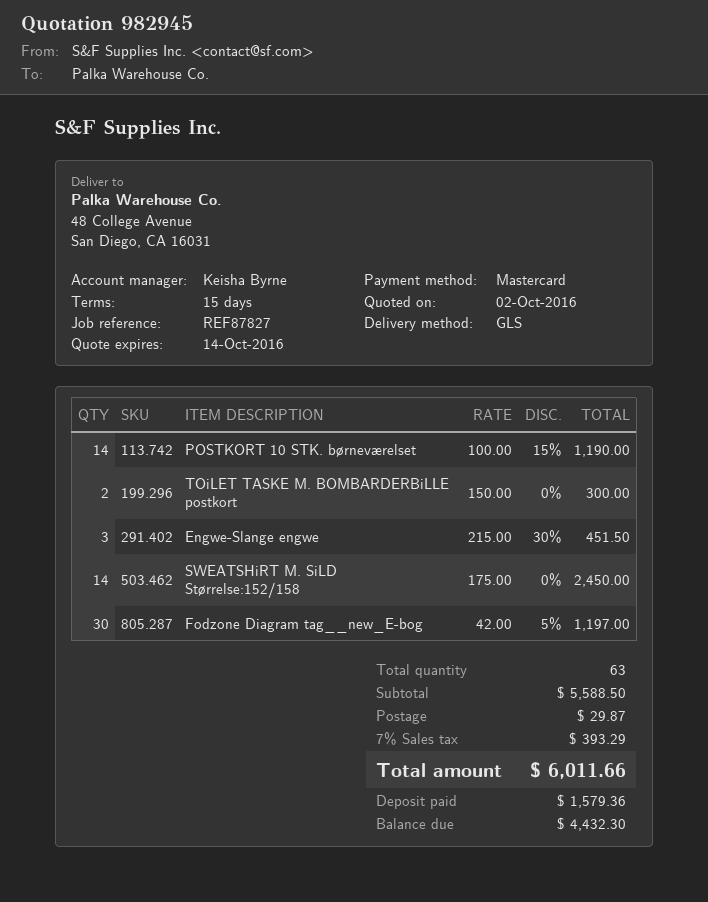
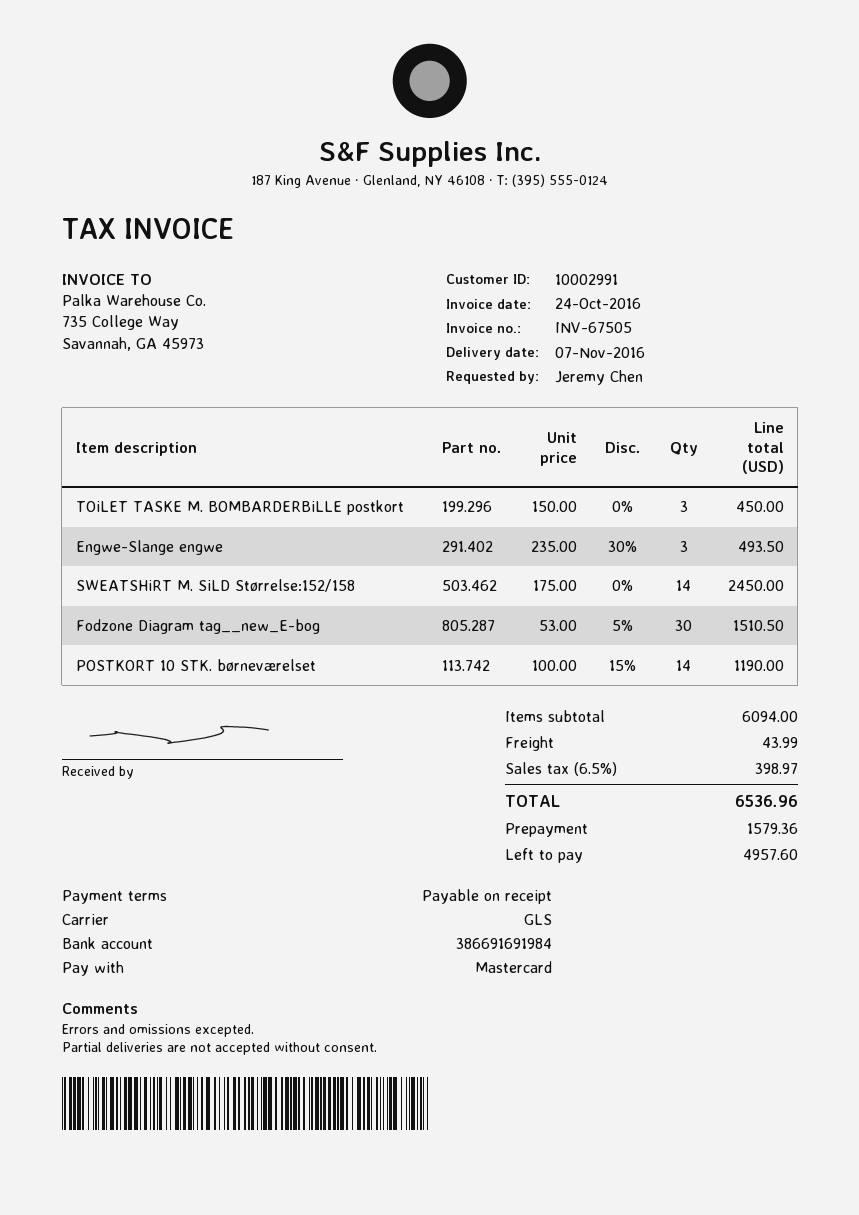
payment terms: 15 days -> on receipt
TOiLET TASKE M. BOMBARDERBiLLE postkort: 2 x 150.00 = 300.00 -> 3 x 150.00 = 450.00
Engwe-Slange engwe: 3 x 215.00 - 30% = 451.50 -> 3 x 235.00 - 30% = 493.50
Fodzone Diagram tag__new_E-bog: 30 x 42.00 - 5% = 1197.00 -> 30 x 53.00 - 5% = 1510.50
subtotal: 5588.50 -> 6094.00
shipping: 29.87 -> 43.99
tax: 7% = 393.29 -> 6.5% = 398.97
total: 6011.66 -> 6536.96
balance: 4432.30 -> 4957.60

